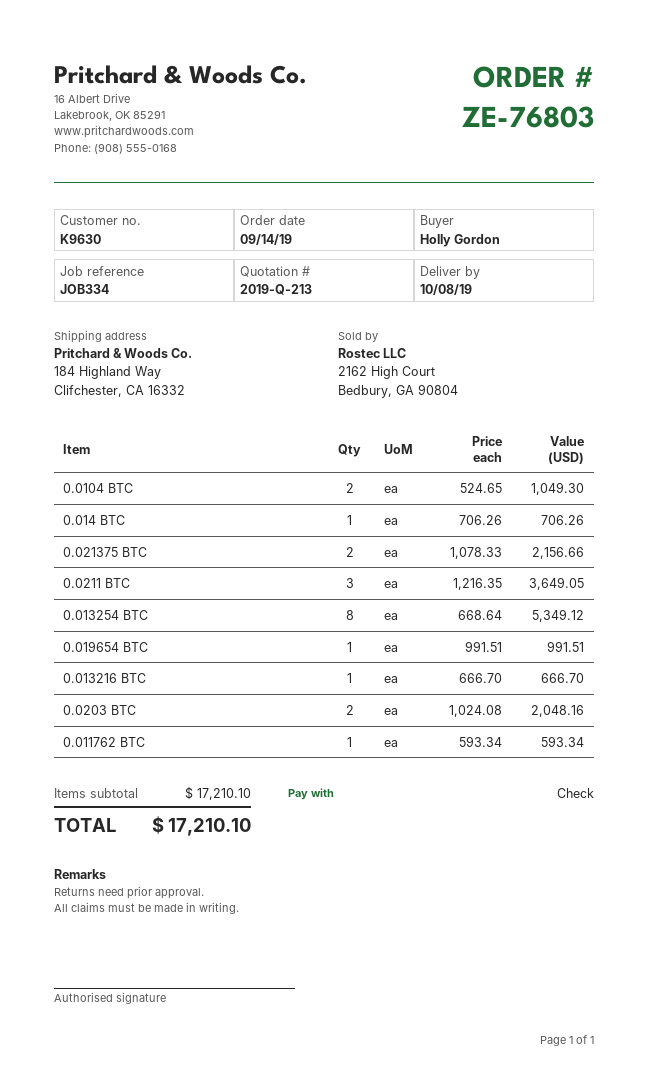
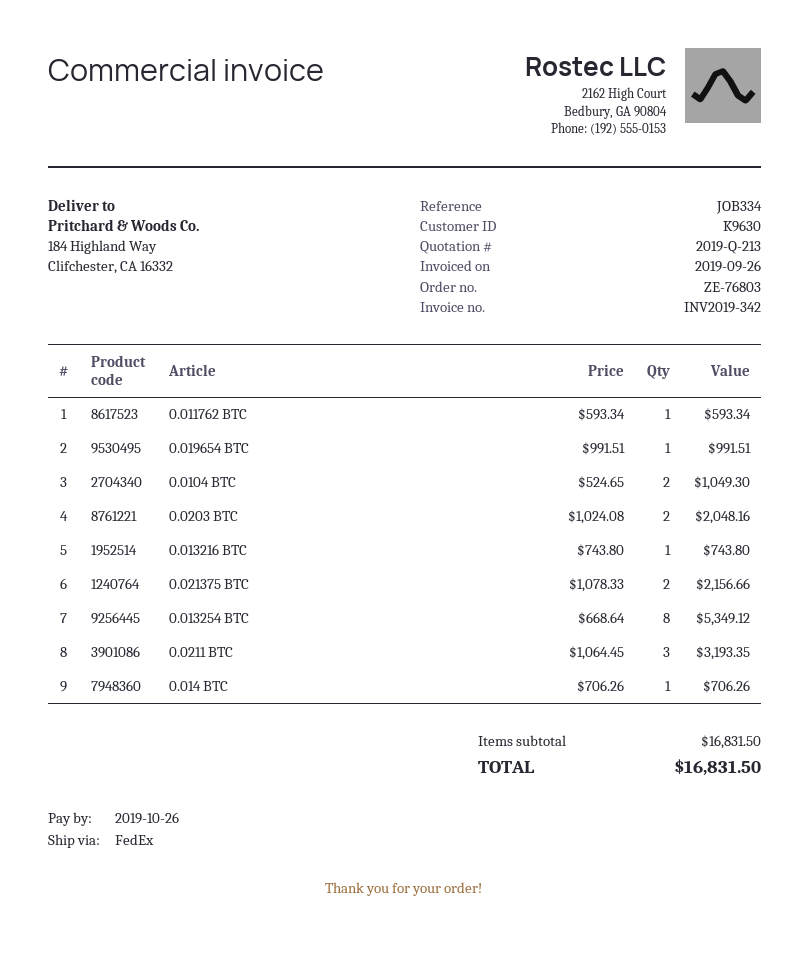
0.0211 BTC: 3 x 1216.35 = 3649.05 -> 3 x 1064.45 = 3193.35
0.013216 BTC: 1 x 666.70 = 666.70 -> 1 x 743.80 = 743.80
subtotal: 17210.10 -> 16831.50
total: 17210.10 -> 16831.50

